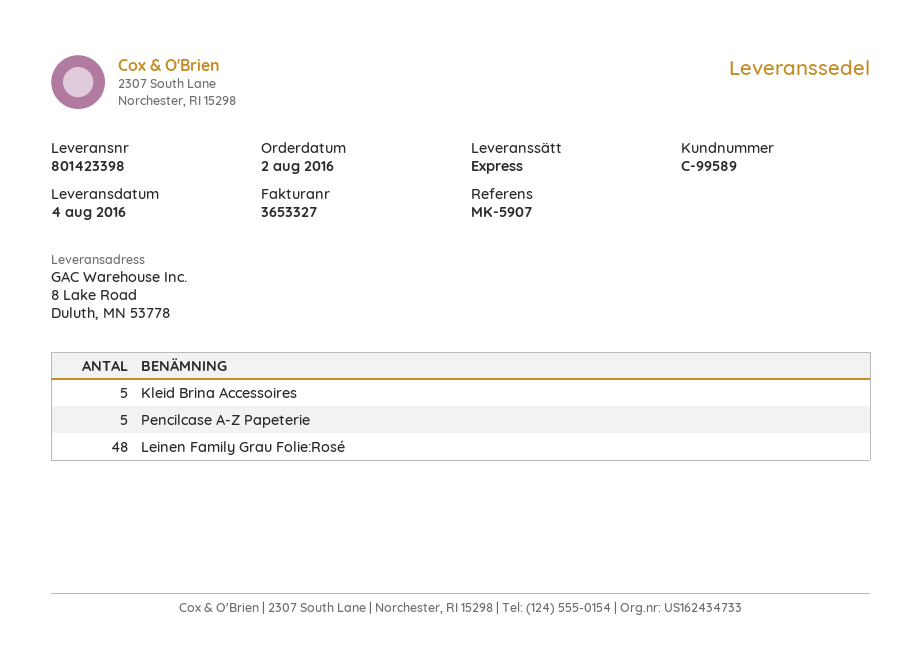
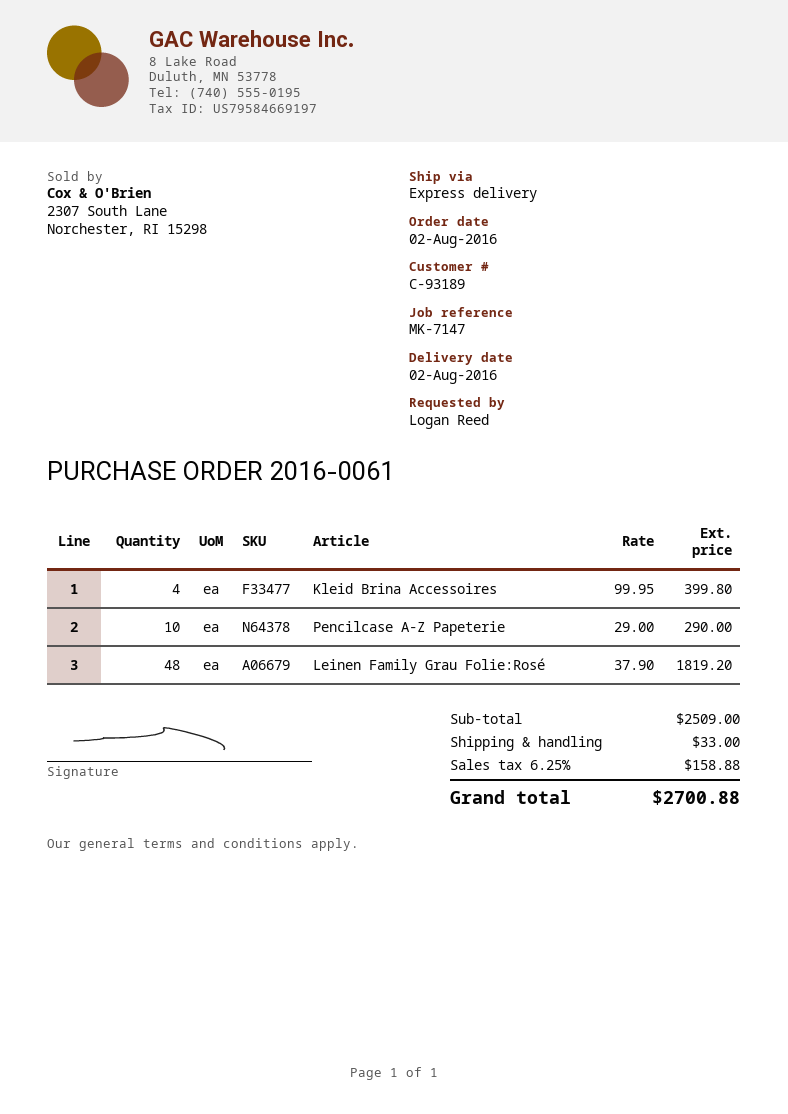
delivery date: 2016-08-04 -> 2016-08-02
customer number: C-99589 -> C-93189
reference: MK-5907 -> MK-7147
Kleid Brina Accessoires: 5 -> 4
Pencilcase A-Z Papeterie: 5 -> 10

